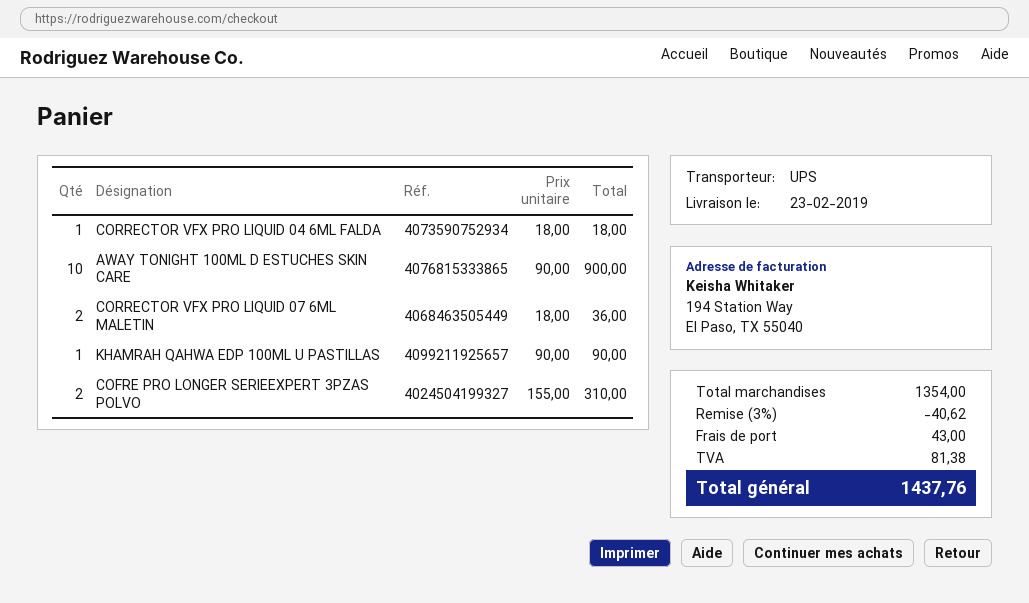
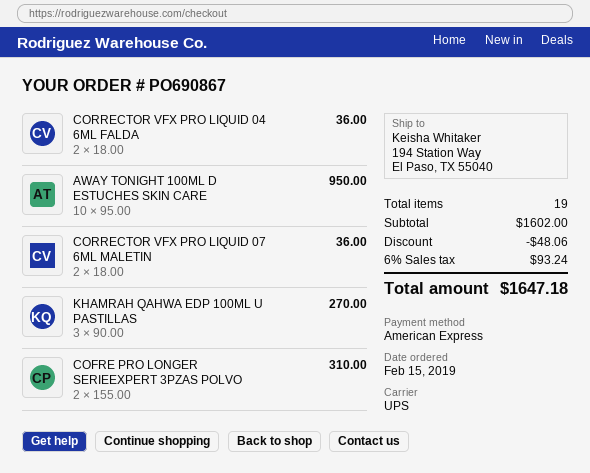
CORRECTOR VFX PRO LIQUID 04 6ML FALDA: 1 x 18.00 = 18.00 -> 2 x 18.00 = 36.00
AWAY TONIGHT 100ML D ESTUCHES SKIN CARE: 10 x 90.00 = 900.00 -> 10 x 95.00 = 950.00
KHAMRAH QAHWA EDP 100ML U PASTILLAS: 1 x 90.00 = 90.00 -> 3 x 90.00 = 270.00
subtotal: 1354.00 -> 1602.00
discount: 40.62 -> 48.06
shipping: 43.00 -> none
tax: 81.38 -> 93.24
total: 1437.76 -> 1647.18

